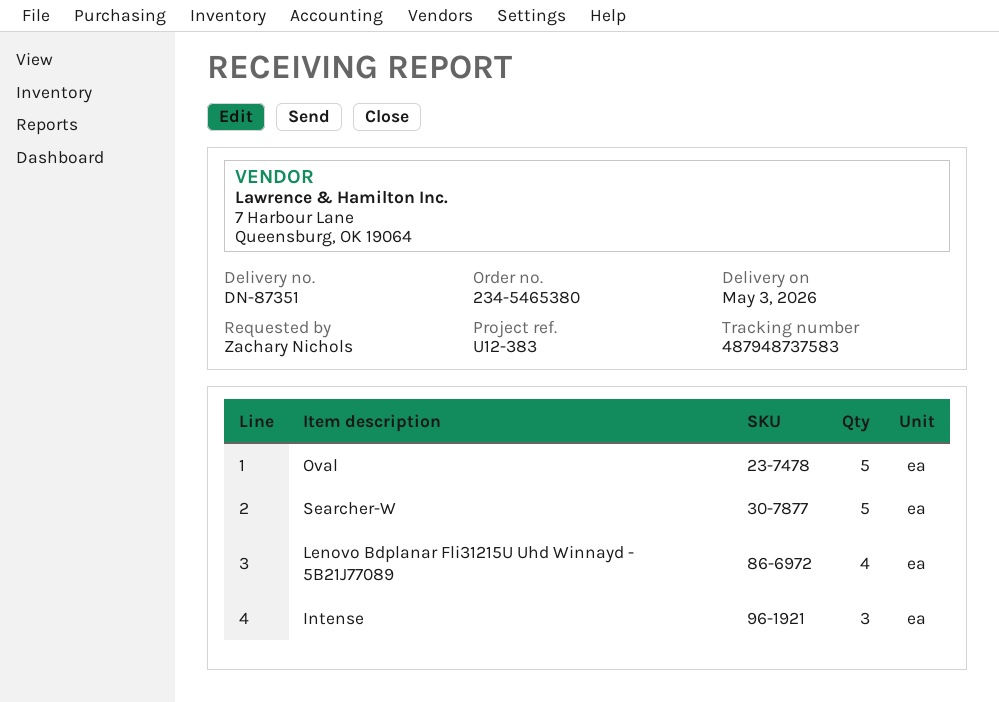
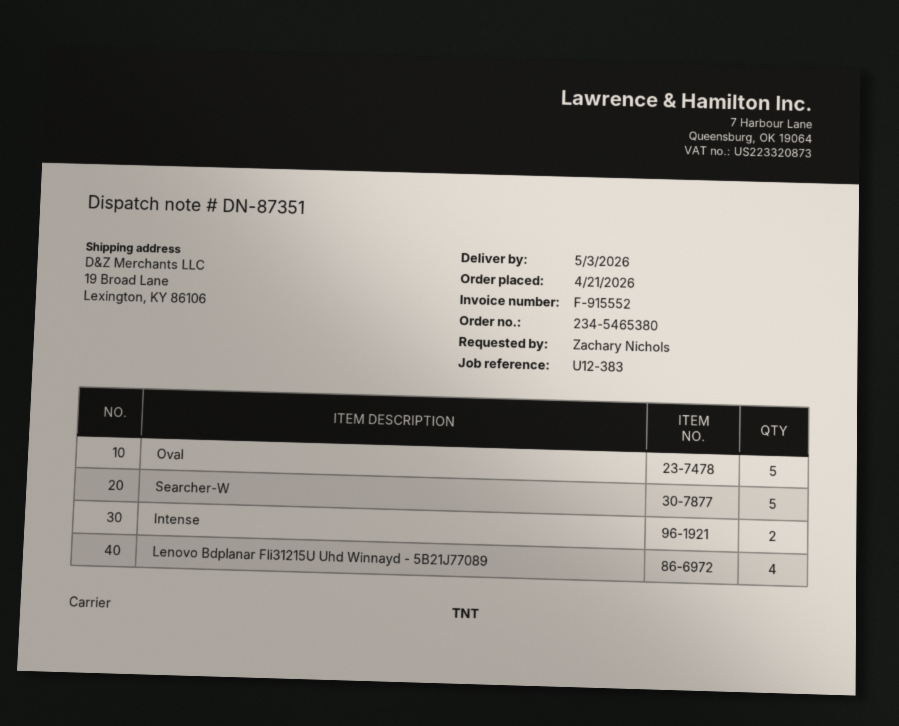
Intense: 3 -> 2

